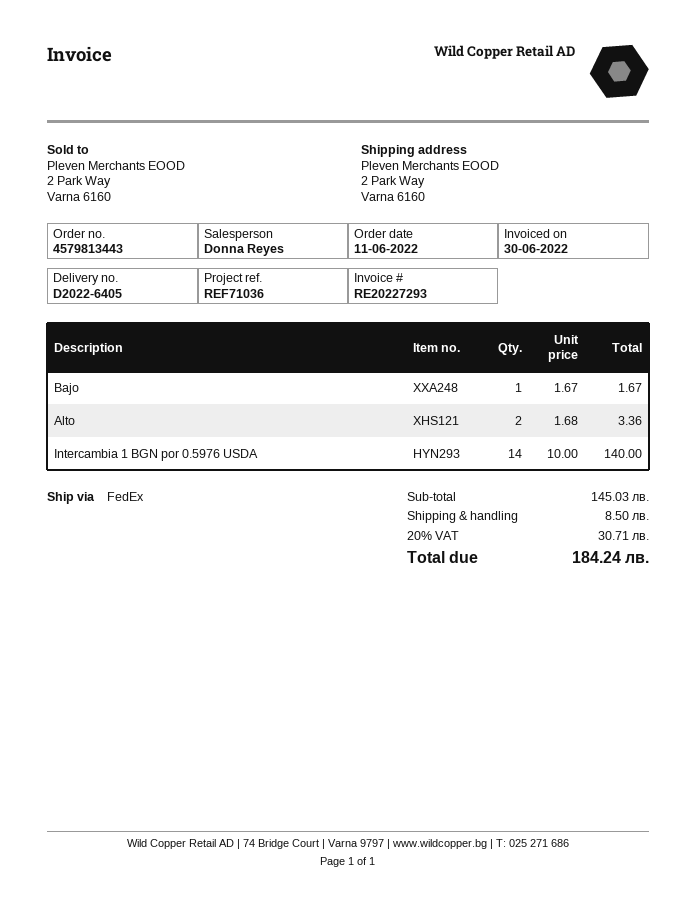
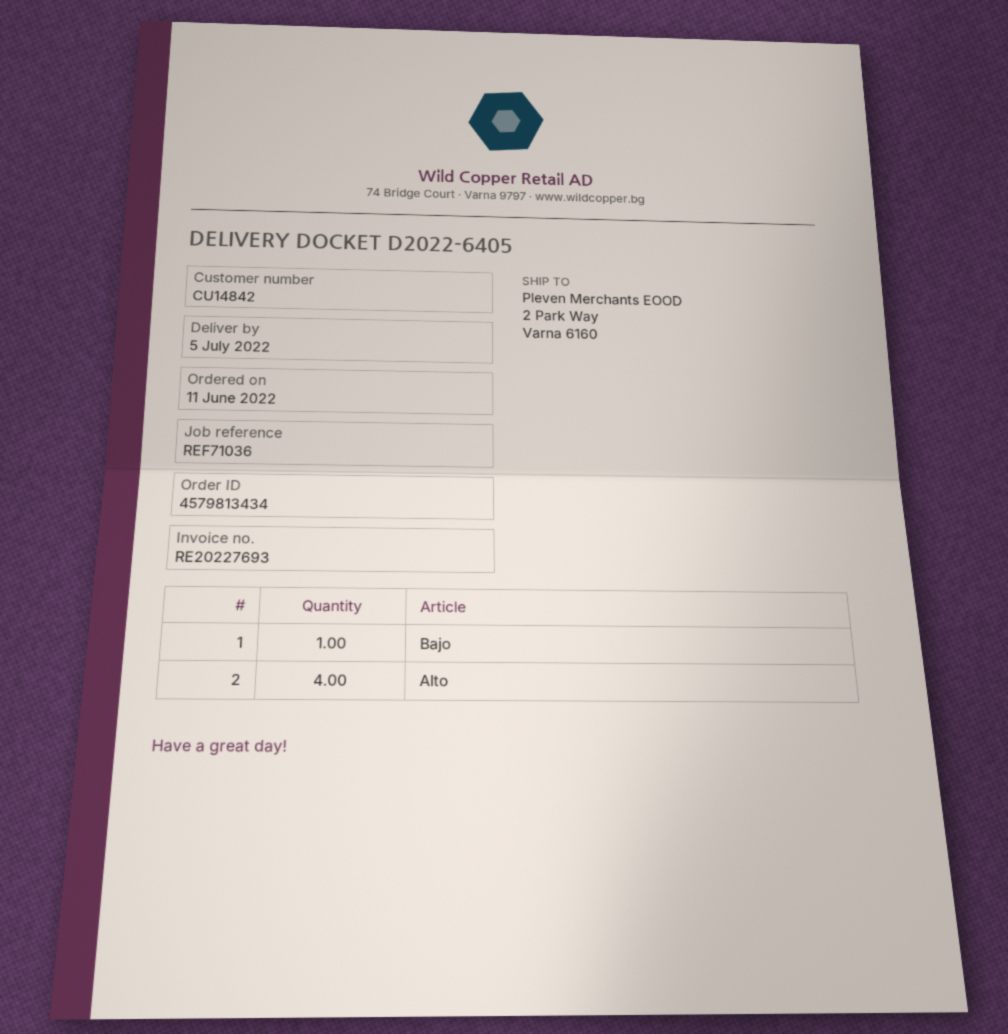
order number: 4579813443 -> 4579813434
invoice number: RE20227293 -> RE20227693
Alto: 2 -> 4
Intercambia 1 BGN por 0.5976 USDA: 14 -> none

